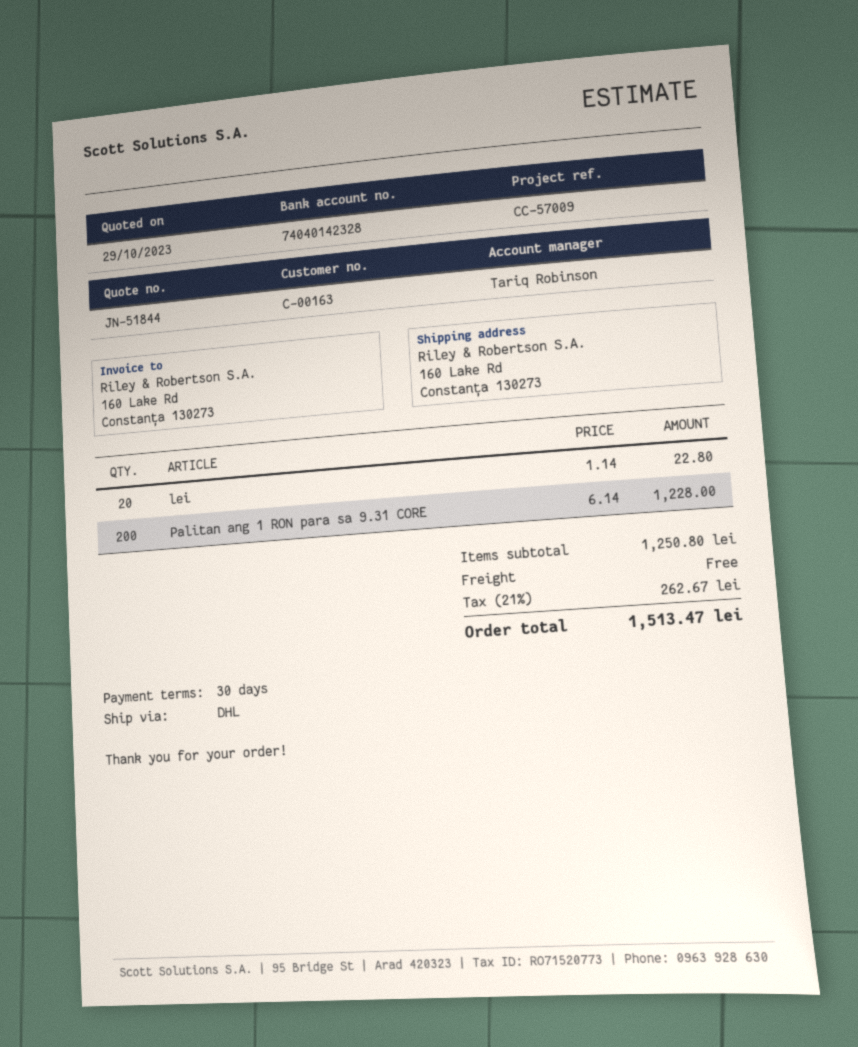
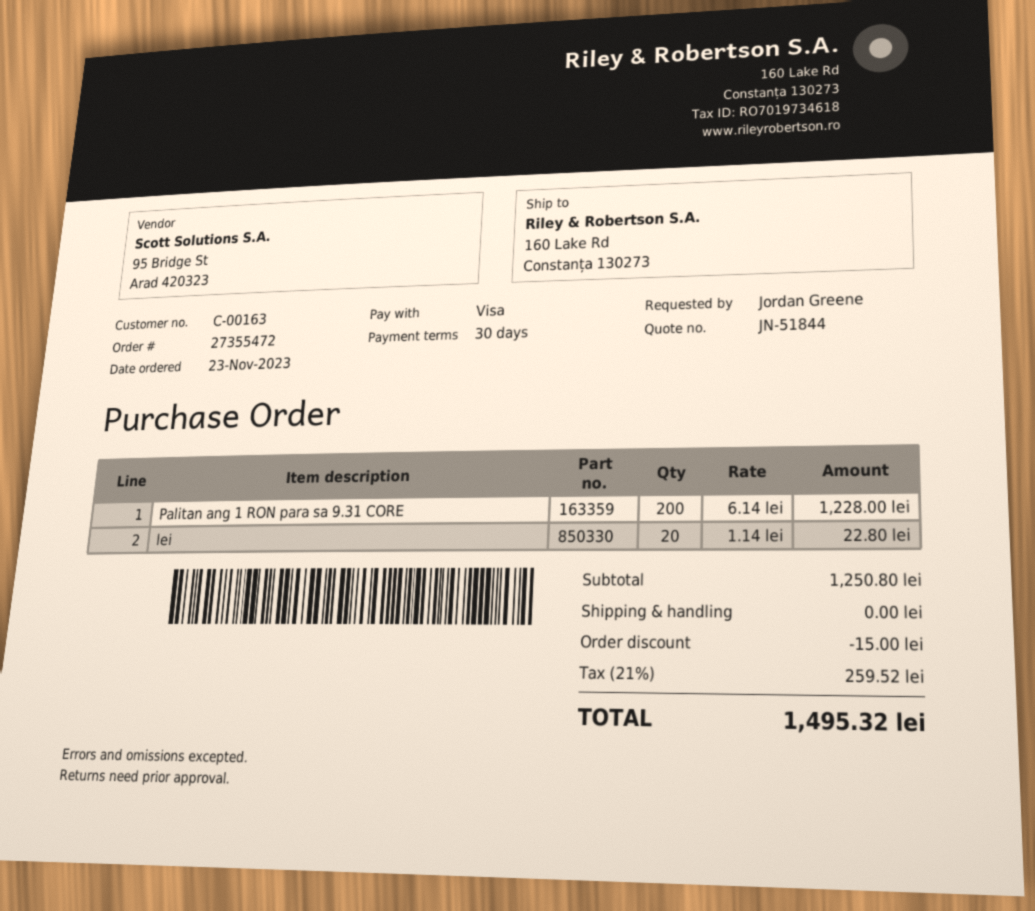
discount: none -> 15.00
tax: 21% = 262.67 -> 21% = 259.52
total: 1513.47 -> 1495.32

